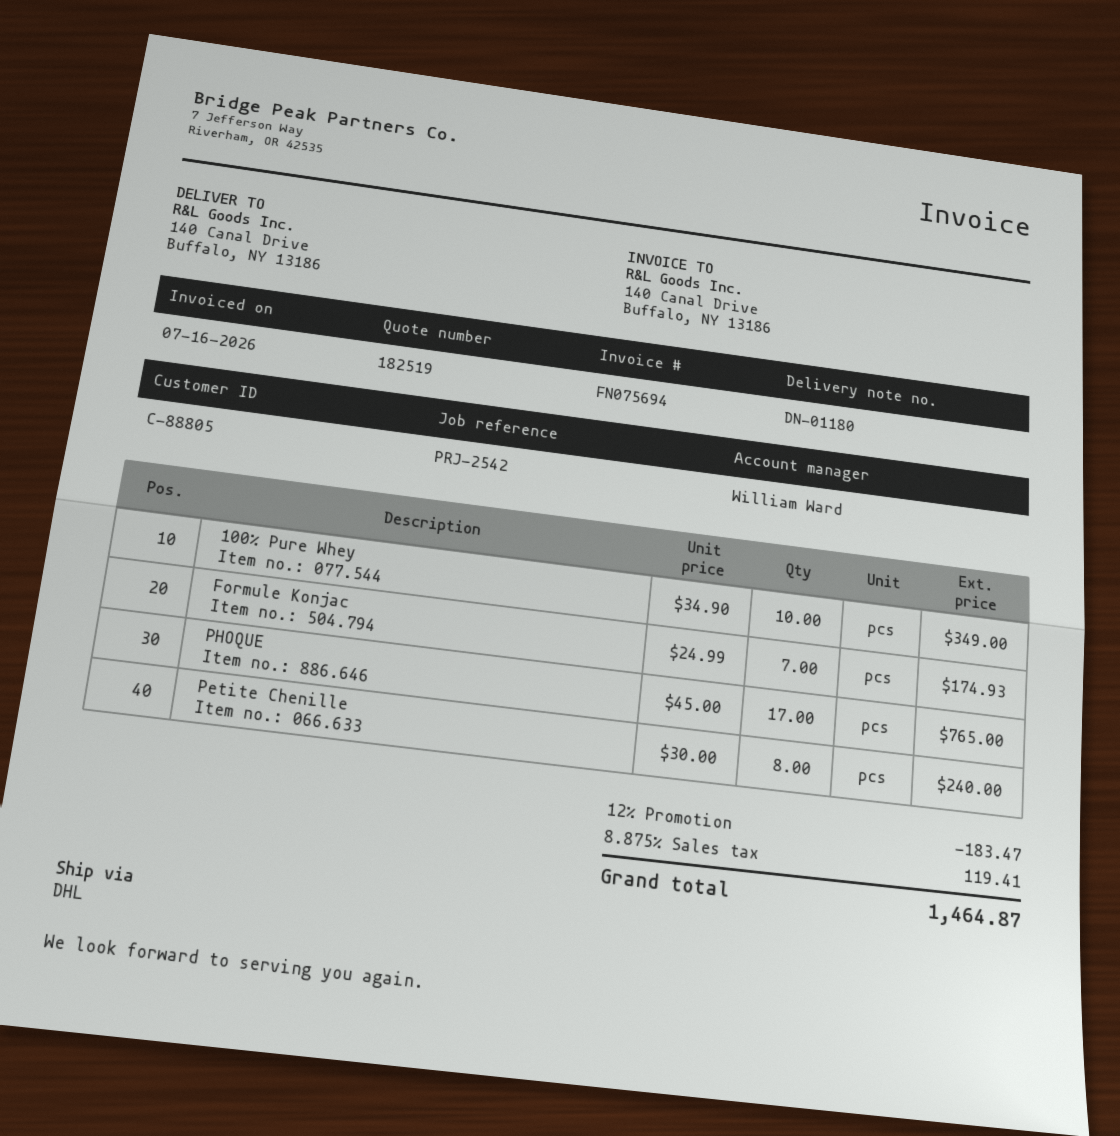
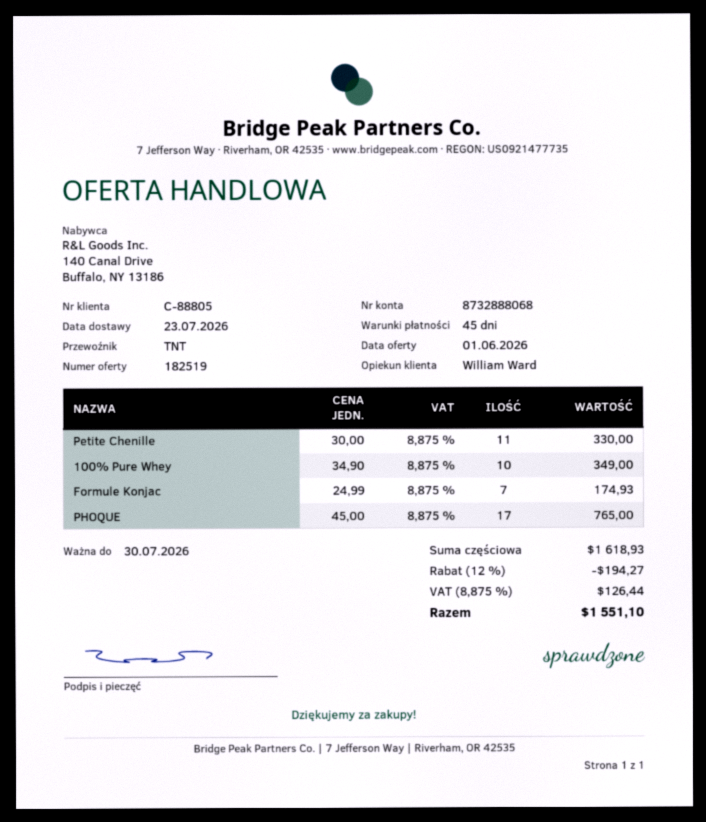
shipping method: DHL -> TNT
Petite Chenille: 8 x 30.00 = 240.00 -> 11 x 30.00 = 330.00
discount: 12% = 183.47 -> 12% = 194.27
tax: 8.875% = 119.41 -> 8.875% = 126.44
total: 1464.87 -> 1551.10

